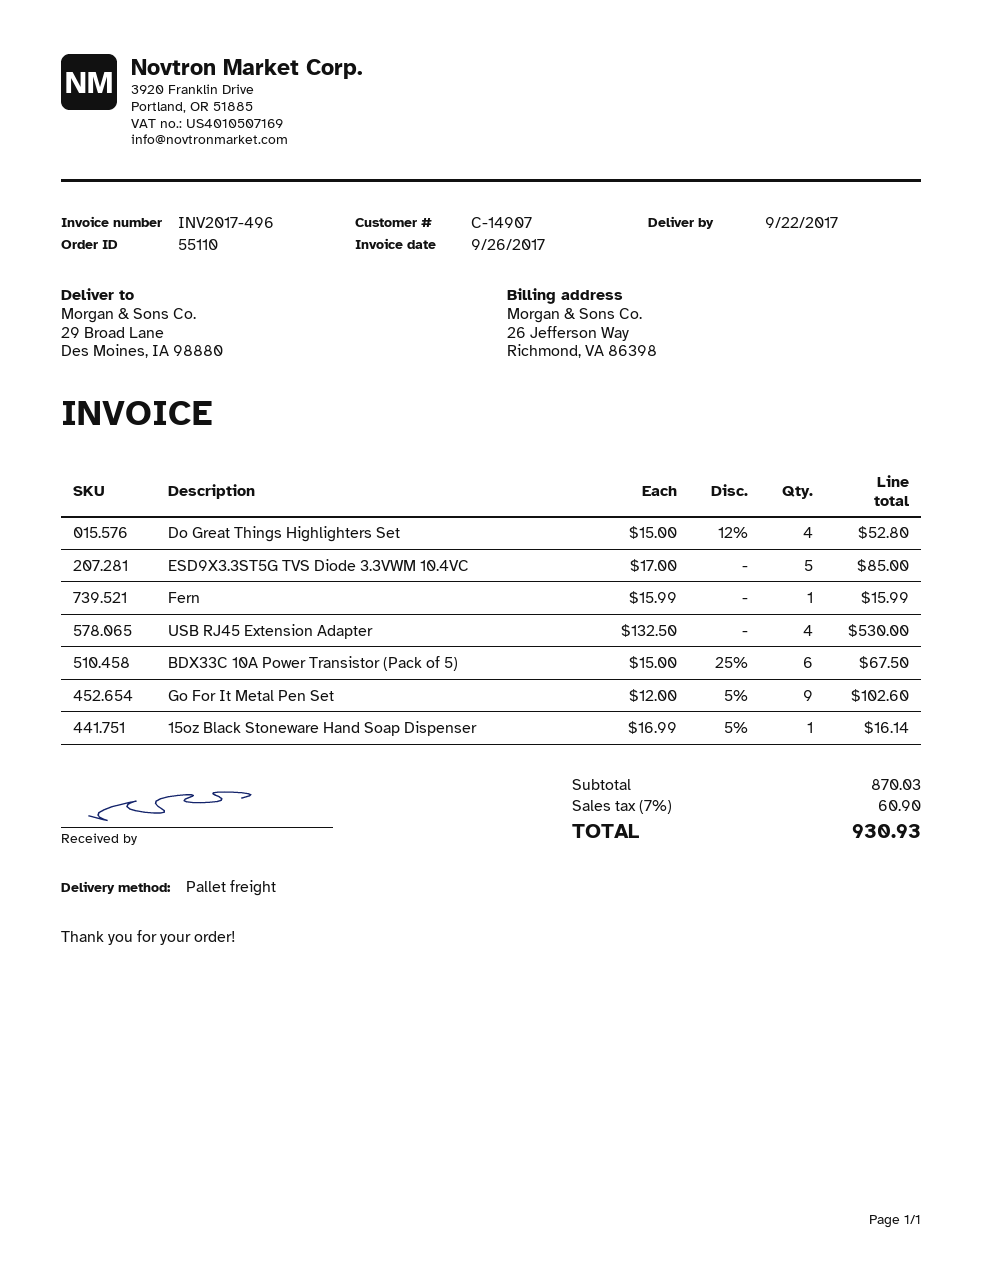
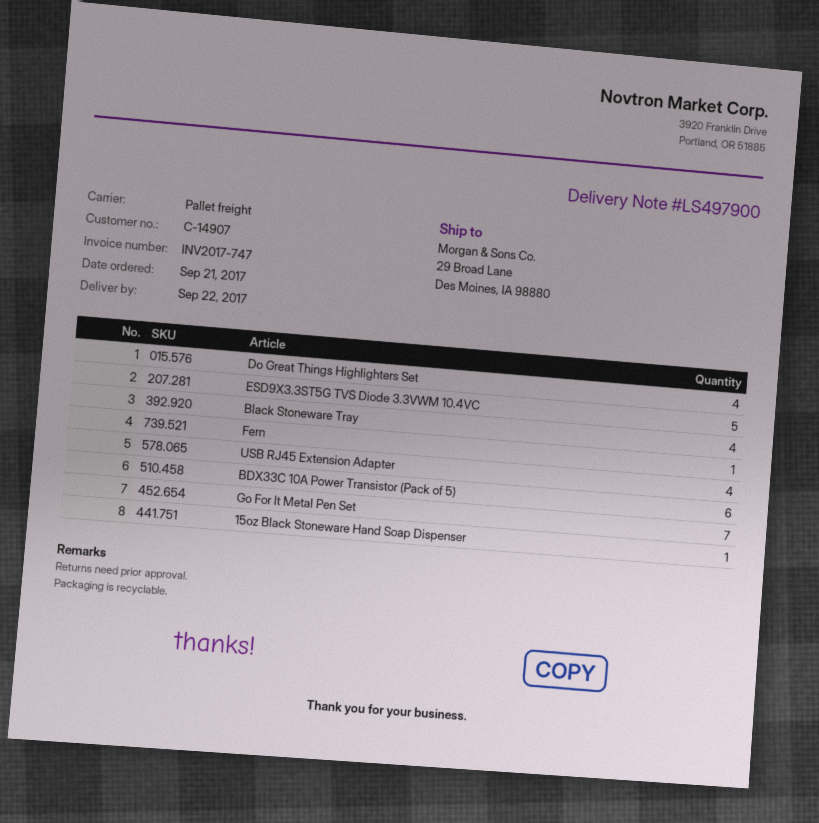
invoice number: INV2017-496 -> INV2017-747
Go For It Metal Pen Set: 9 -> 7
Black Stoneware Tray: none -> 4

